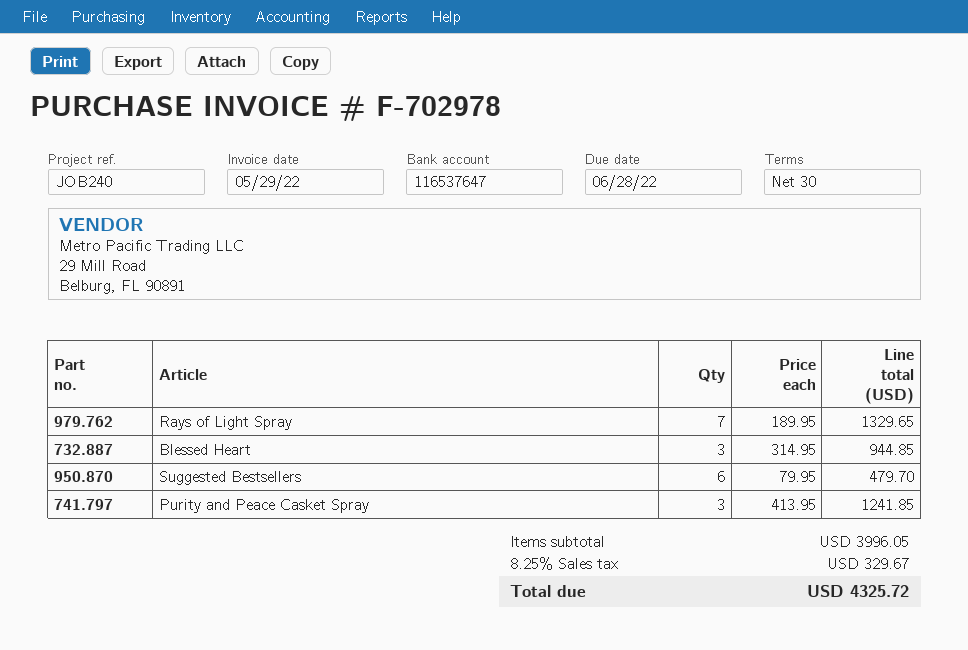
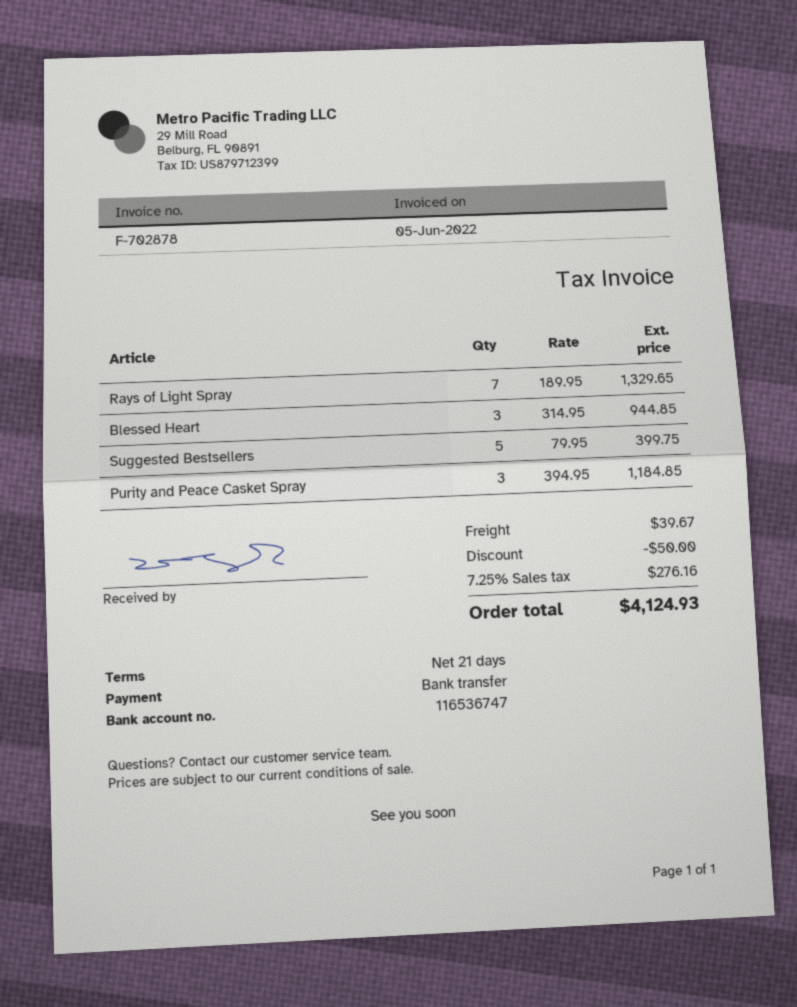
invoice number: F-702978 -> F-702878
invoice date: 2022-05-29 -> 2022-06-05
payment terms: 30 days -> 21 days
bank account: 116537647 -> 116536747
Suggested Bestsellers: 6 x 79.95 = 479.70 -> 5 x 79.95 = 399.75
Purity and Peace Casket Spray: 3 x 413.95 = 1241.85 -> 3 x 394.95 = 1184.85
discount: none -> 50.00
shipping: none -> 39.67
tax: 8.25% = 329.67 -> 7.25% = 276.16
total: 4325.72 -> 4124.93

